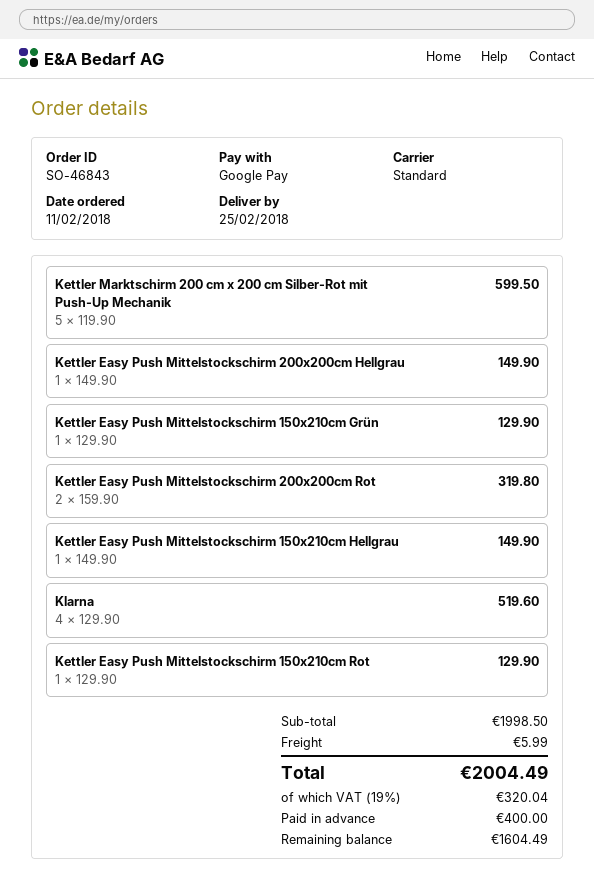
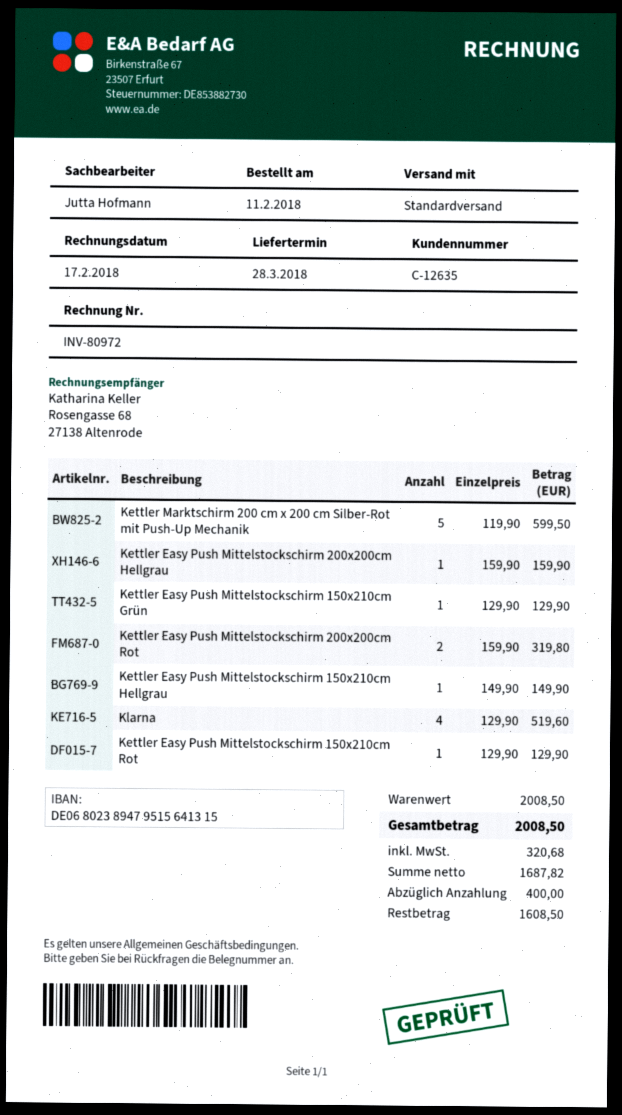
delivery date: 2018-02-25 -> 2018-03-28
Kettler Easy Push Mittelstockschirm 200x200cm Hellgrau: 1 x 149.90 = 149.90 -> 1 x 159.90 = 159.90
subtotal: 1998.50 -> 2008.50
shipping: 5.99 -> none
tax: 320.04 -> 320.68
total: 2004.49 -> 2008.50
balance: 1604.49 -> 1608.50

